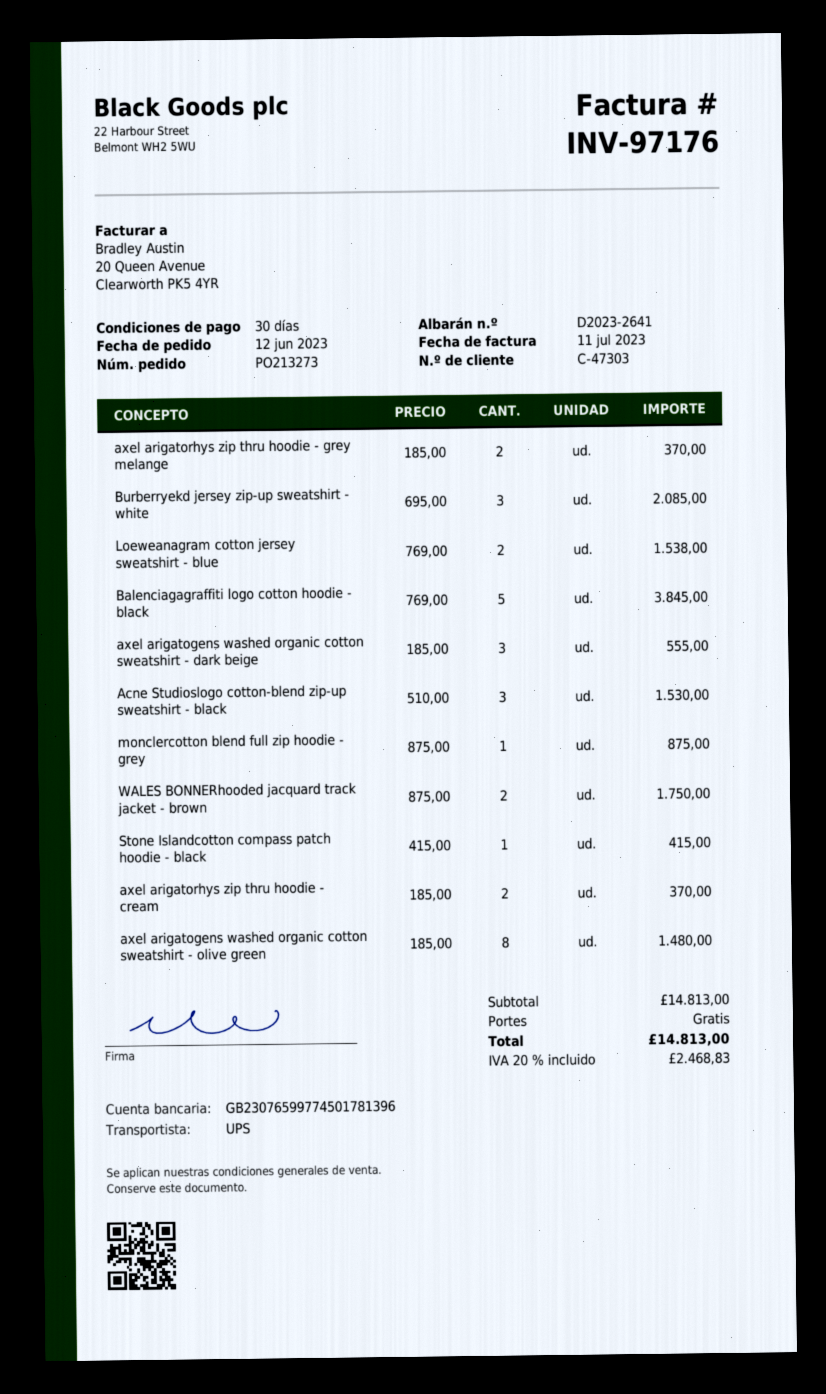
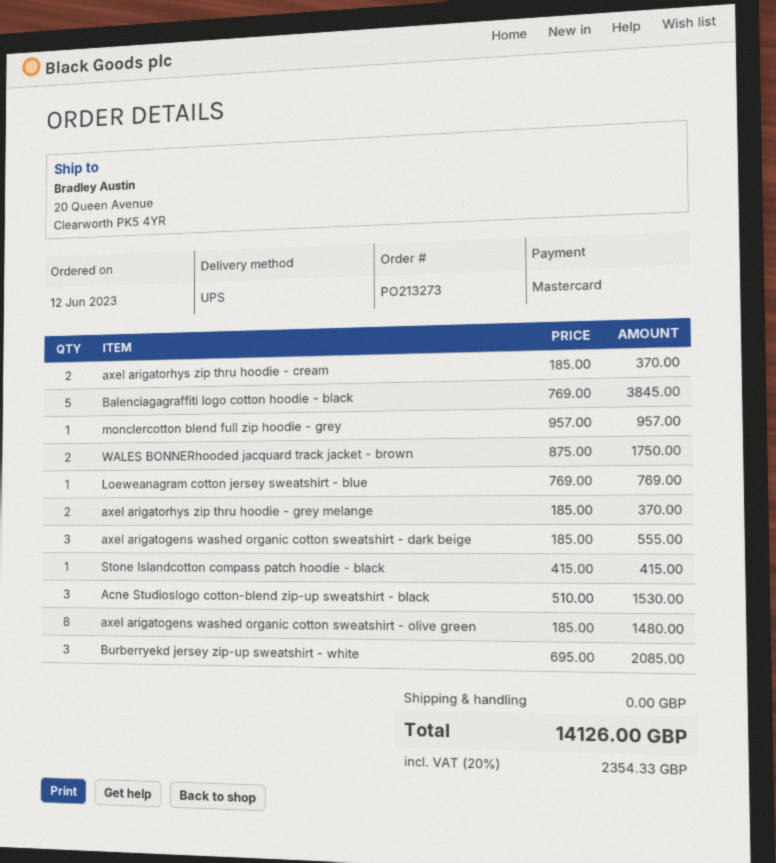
Loeweanagram cotton jersey sweatshirt - blue: 2 x 769.00 = 1538.00 -> 1 x 769.00 = 769.00
monclercotton blend full zip hoodie - grey: 1 x 875.00 = 875.00 -> 1 x 957.00 = 957.00
tax: 20% = 2468.83 -> 20% = 2354.33
total: 14813.00 -> 14126.00

